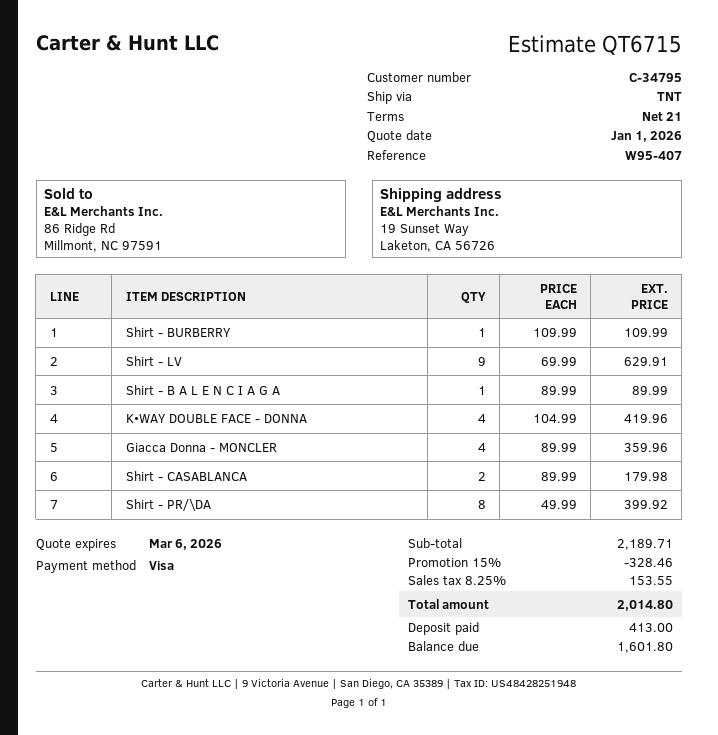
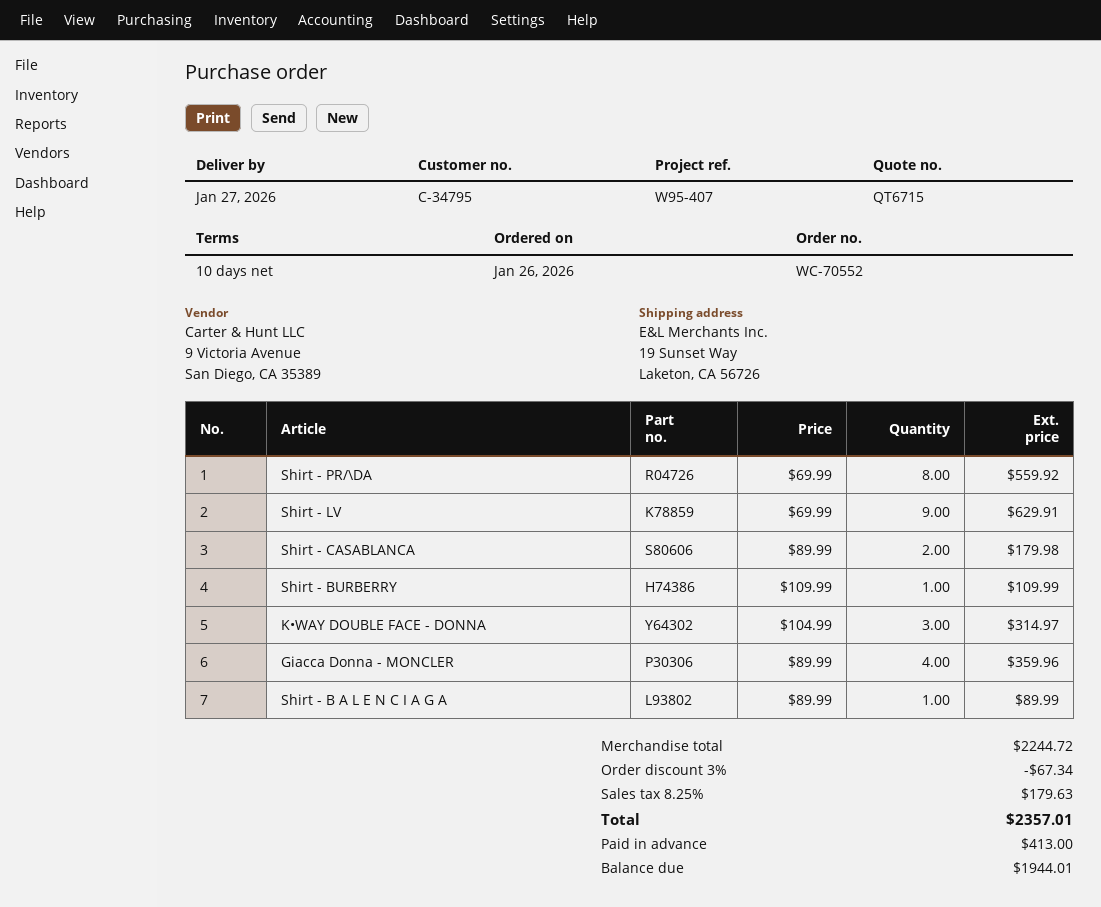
payment terms: 21 days -> 10 days
K•WAY DOUBLE FACE - DONNA: 4 x 104.99 = 419.96 -> 3 x 104.99 = 314.97
Shirt - PR/\DA: 8 x 49.99 = 399.92 -> 8 x 69.99 = 559.92
subtotal: 2189.71 -> 2244.72
discount: 15% = 328.46 -> 3% = 67.34
tax: 8.25% = 153.55 -> 8.25% = 179.63
total: 2014.80 -> 2357.01
balance: 1601.80 -> 1944.01

